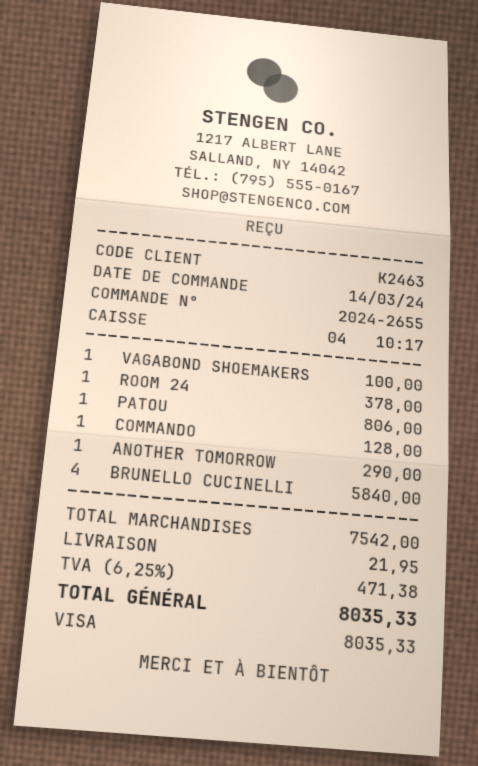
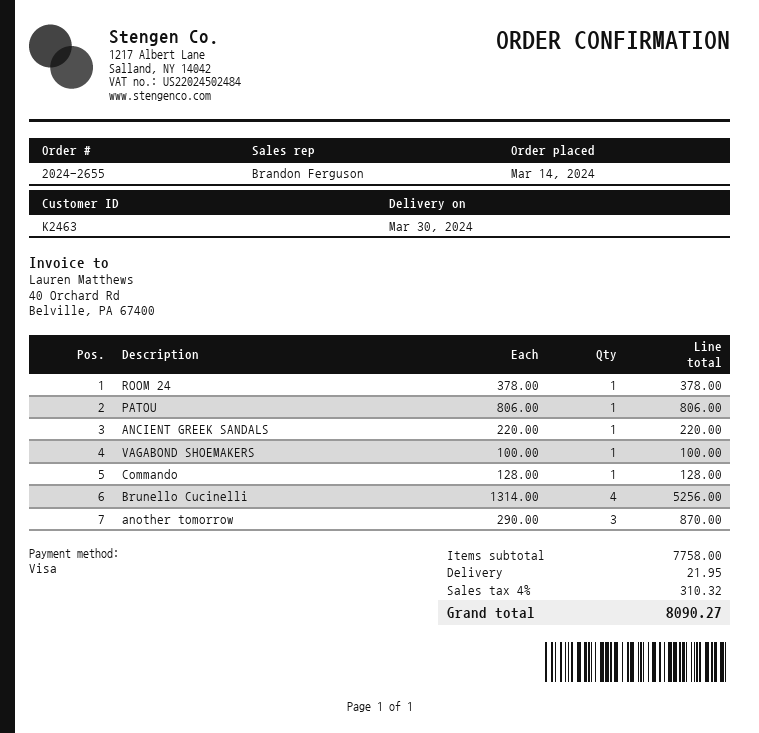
ANOTHER TOMORROW: 1 for 290.00 -> 3 for 870.00
BRUNELLO CUCINELLI: 4 for 5840.00 -> 4 for 5256.00
ANCIENT GREEK SANDALS: none -> 1 for 220.00
subtotal: 7542.00 -> 7758.00
tax: 6.25% = 471.38 -> 4% = 310.32
total: 8035.33 -> 8090.27

